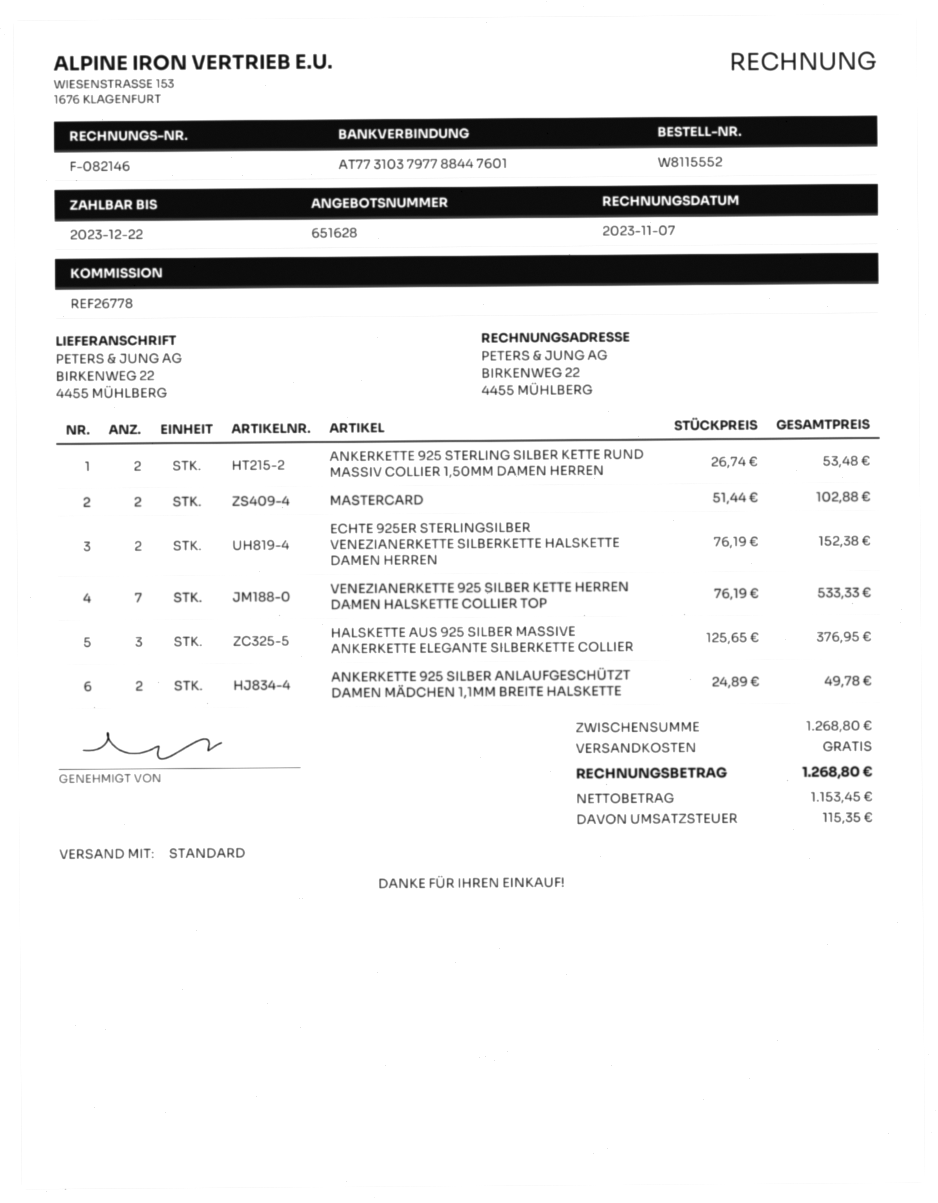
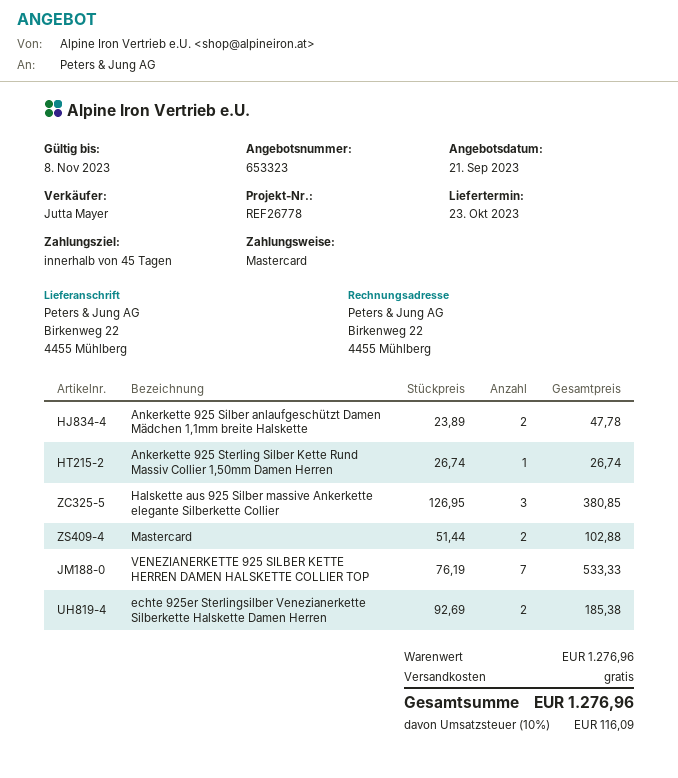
quote number: 651628 -> 653323
ANKERKETTE 925 STERLING SILBER KETTE RUND MASSIV COLLIER 1,50MM DAMEN HERREN: 2 x 26.74 = 53.48 -> 1 x 26.74 = 26.74
ECHTE 925ER STERLINGSILBER VENEZIANERKETTE SILBERKETTE HALSKETTE DAMEN HERREN: 2 x 76.19 = 152.38 -> 2 x 92.69 = 185.38
HALSKETTE AUS 925 SILBER MASSIVE ANKERKETTE ELEGANTE SILBERKETTE COLLIER: 3 x 125.65 = 376.95 -> 3 x 126.95 = 380.85
ANKERKETTE 925 SILBER ANLAUFGESCHÜTZT DAMEN MÄDCHEN 1,1MM BREITE HALSKETTE: 2 x 24.89 = 49.78 -> 2 x 23.89 = 47.78
subtotal: 1268.80 -> 1276.96
tax: 115.35 -> 116.09
total: 1268.80 -> 1276.96

